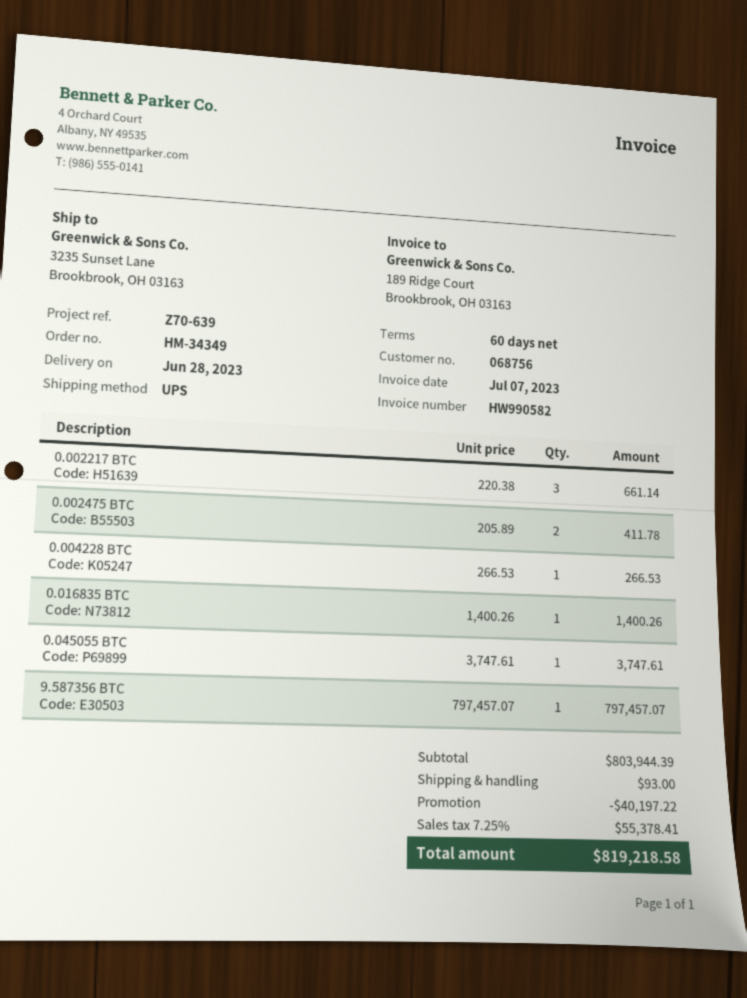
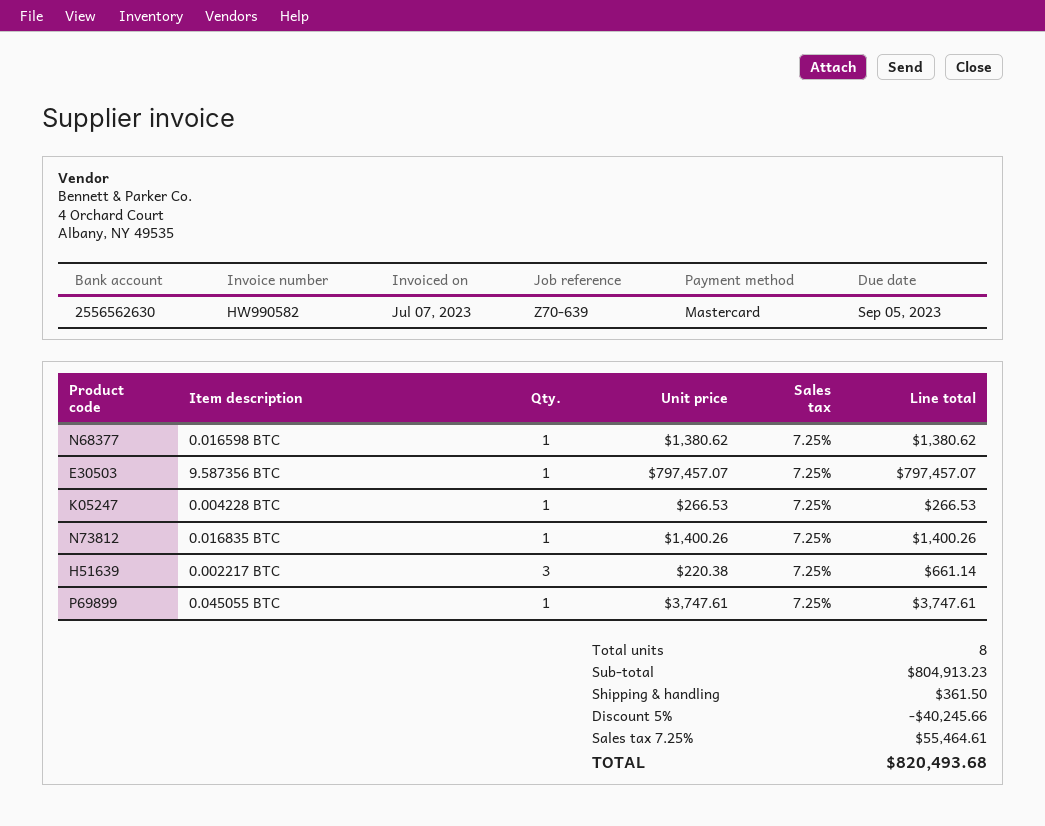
0.002475 BTC: 2 x 205.89 = 411.78 -> none
0.016598 BTC: none -> 1 x 1380.62 = 1380.62
subtotal: 803944.39 -> 804913.23
discount: 40197.22 -> 40245.66
shipping: 93.00 -> 361.50
tax: 7.25% = 55378.41 -> 7.25% = 55464.61
total: 819218.58 -> 820493.68

